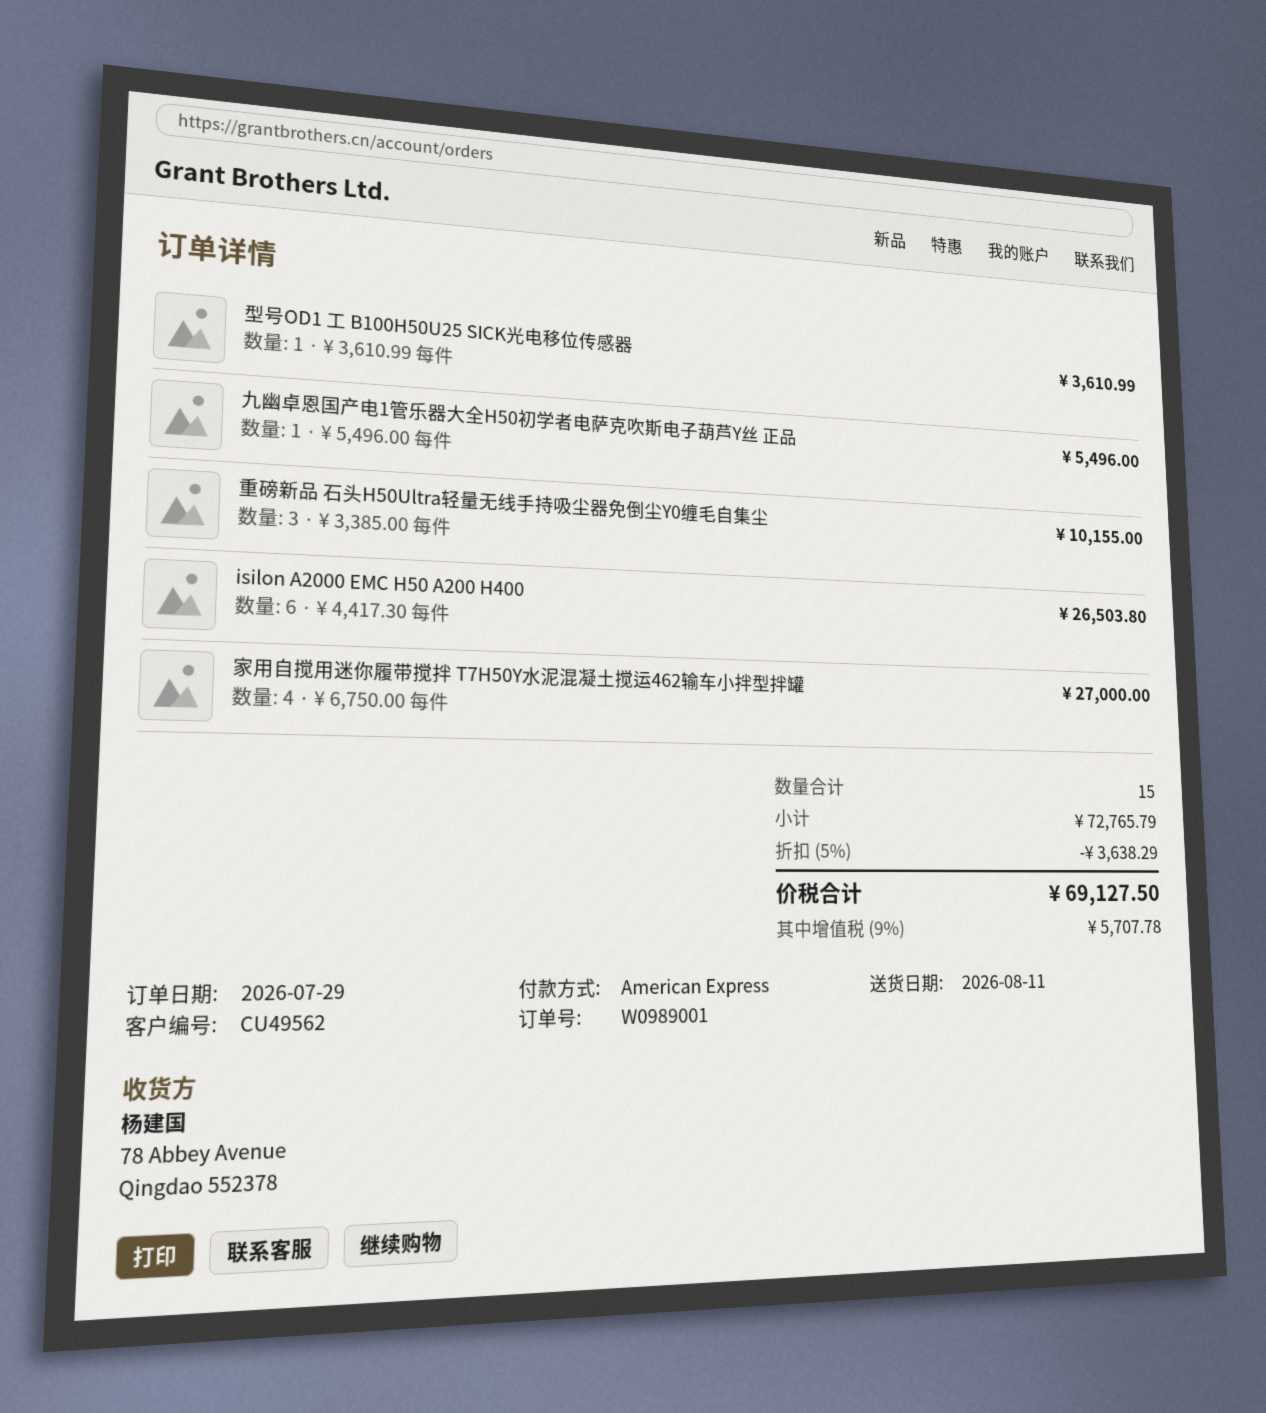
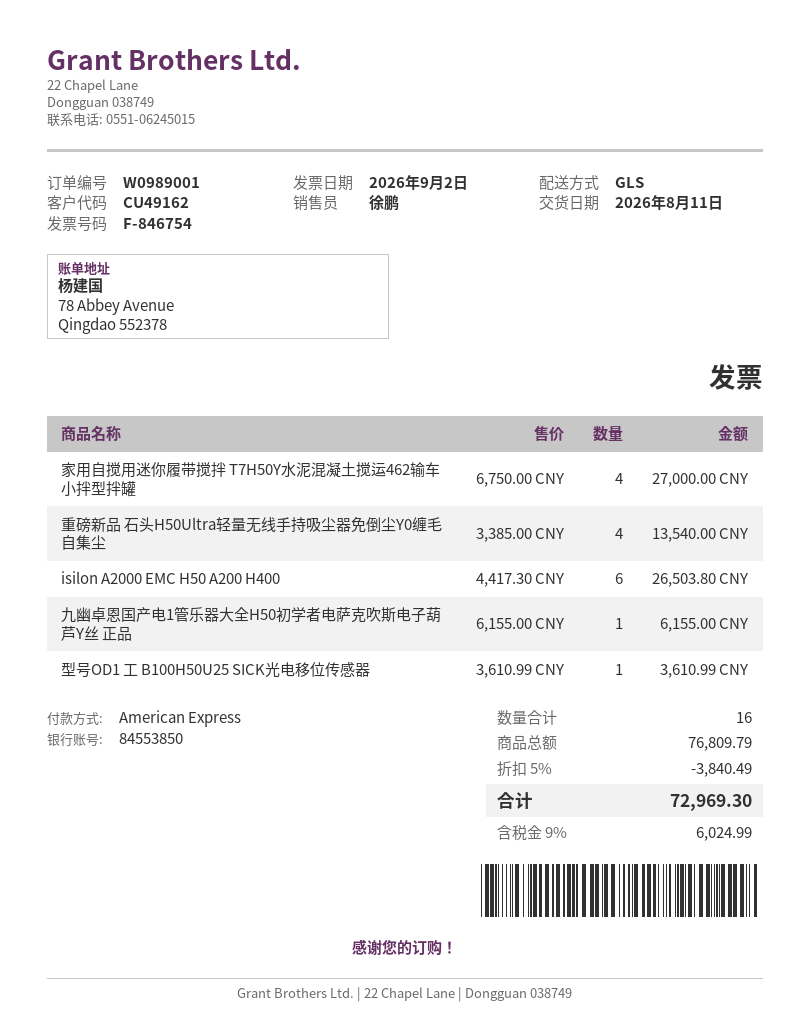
customer number: CU49562 -> CU49162
九幽卓恩国产电1管乐器大全H50初学者电萨克吹斯电子葫芦Y丝 正品: 1 x 5496.00 = 5496.00 -> 1 x 6155.00 = 6155.00
重磅新品 石头H50Ultra轻量无线手持吸尘器免倒尘Y0缠毛自集尘: 3 x 3385.00 = 10155.00 -> 4 x 3385.00 = 13540.00
total quantity: 15 -> 16
subtotal: 72765.79 -> 76809.79
discount: 5% = 3638.29 -> 5% = 3840.49
tax: 9% = 5707.78 -> 9% = 6024.99
total: 69127.50 -> 72969.30

